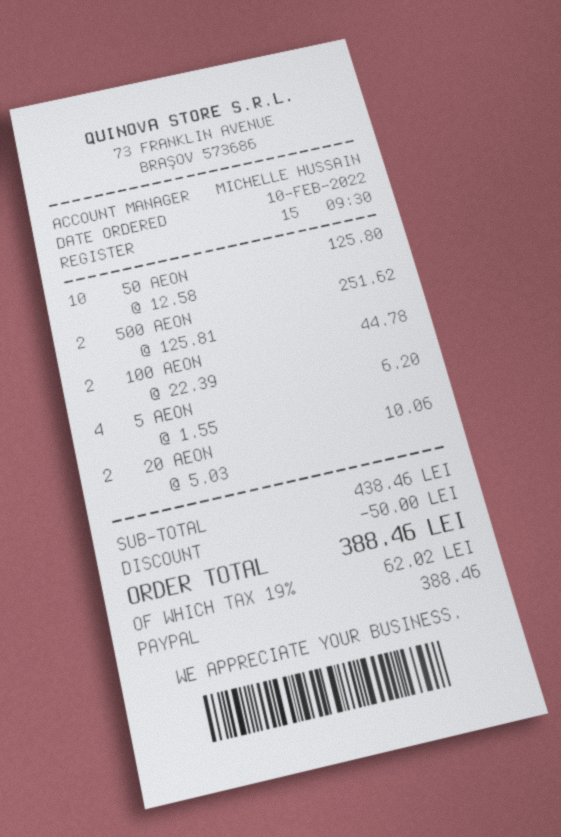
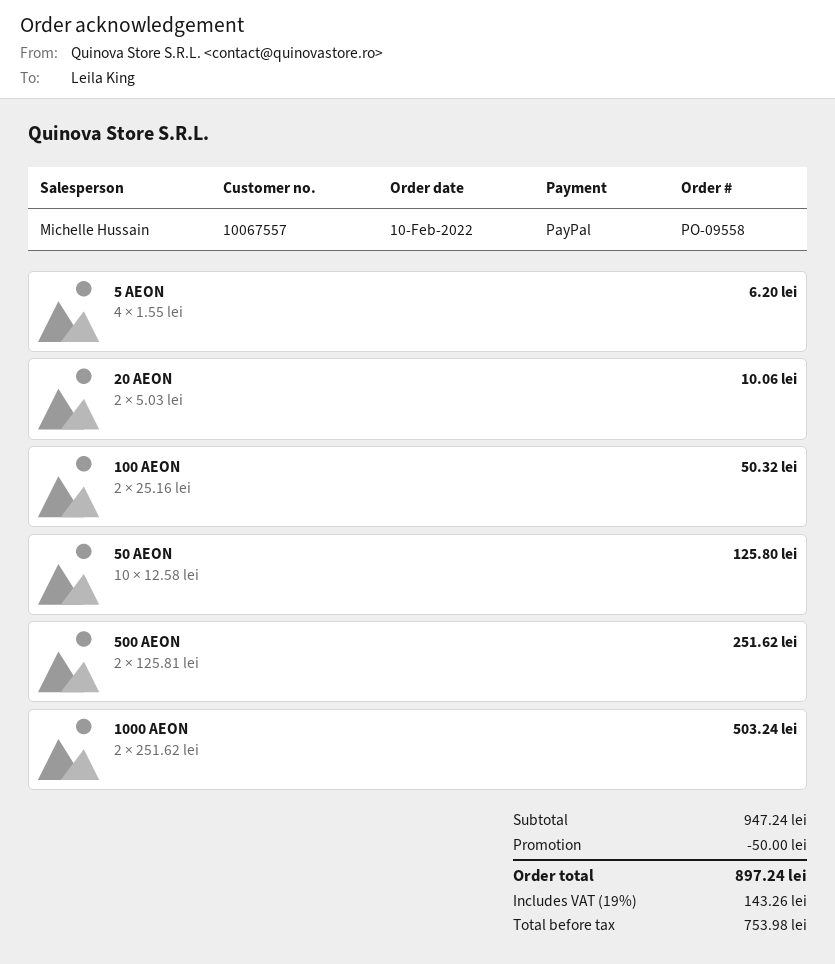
100 AEON: 2 x 22.39 = 44.78 -> 2 x 25.16 = 50.32
1000 AEON: none -> 2 x 251.62 = 503.24
subtotal: 438.46 -> 947.24
tax: 19% = 62.02 -> 19% = 143.26
total: 388.46 -> 897.24

